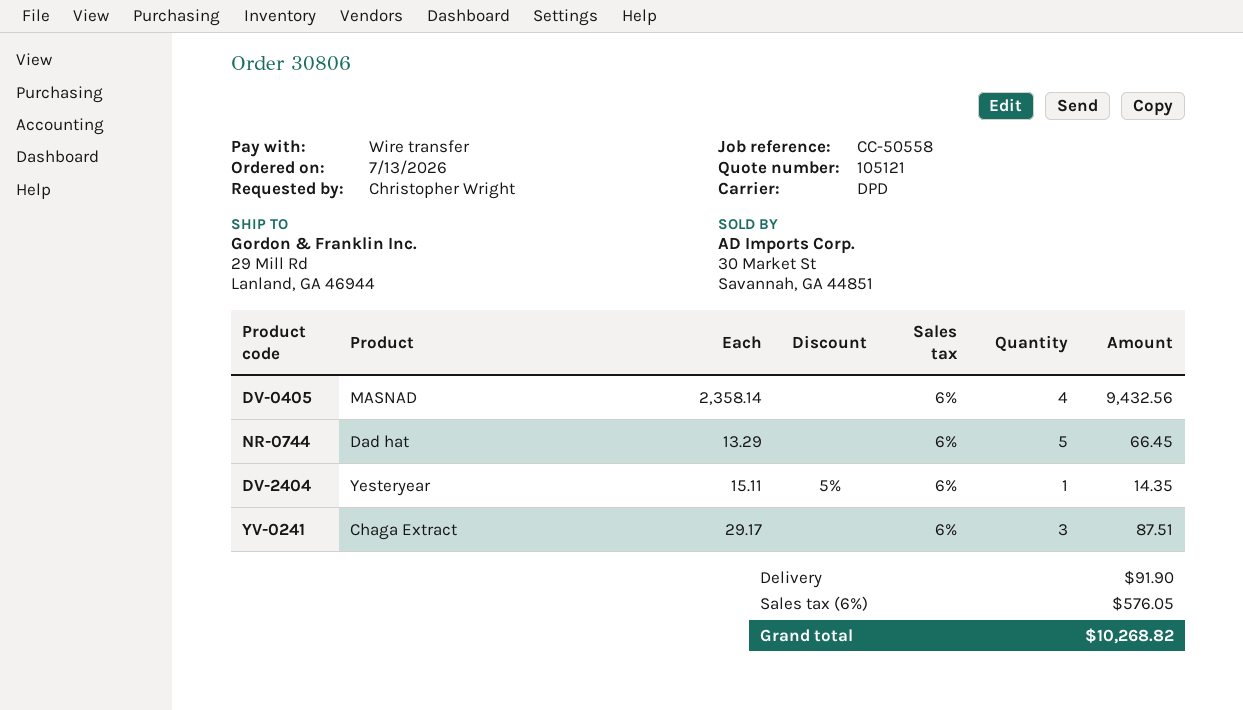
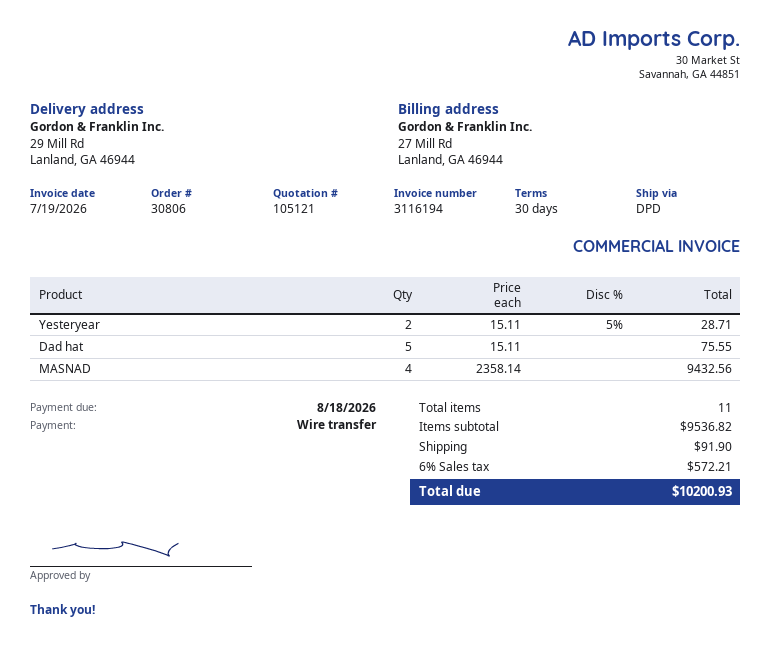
Dad hat: 5 x 13.29 = 66.45 -> 5 x 15.11 = 75.55
Yesteryear: 1 x 15.11 - 5% = 14.35 -> 2 x 15.11 - 5% = 28.71
Chaga Extract: 3 x 29.17 = 87.51 -> none
tax: 6% = 576.05 -> 6% = 572.21
total: 10268.82 -> 10200.93

